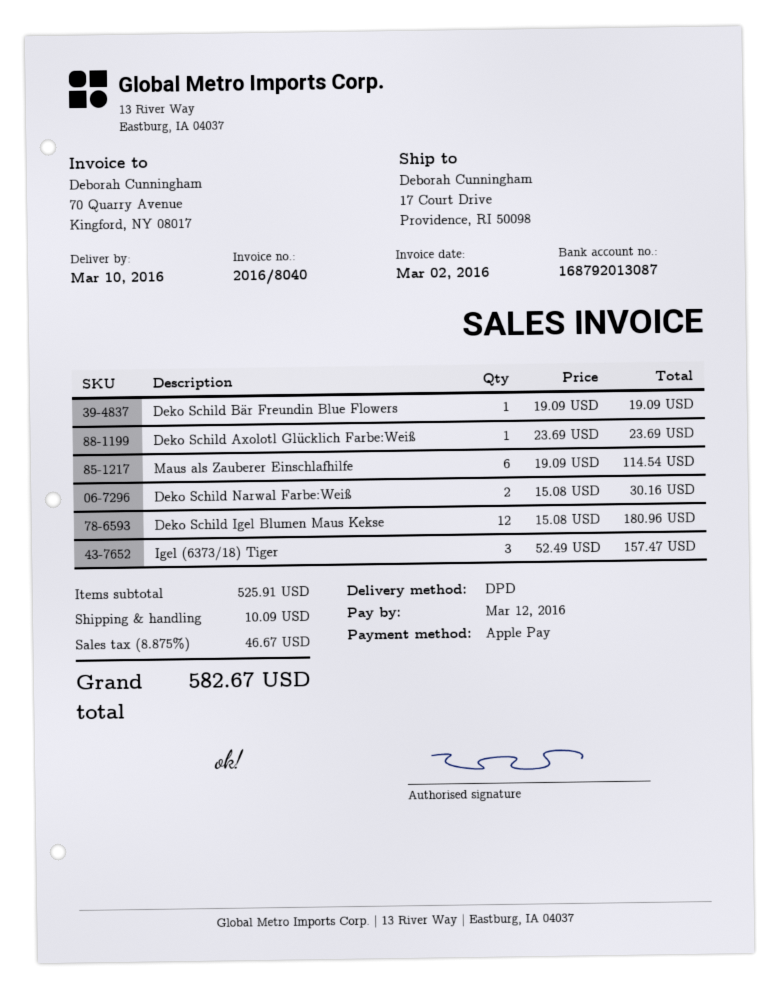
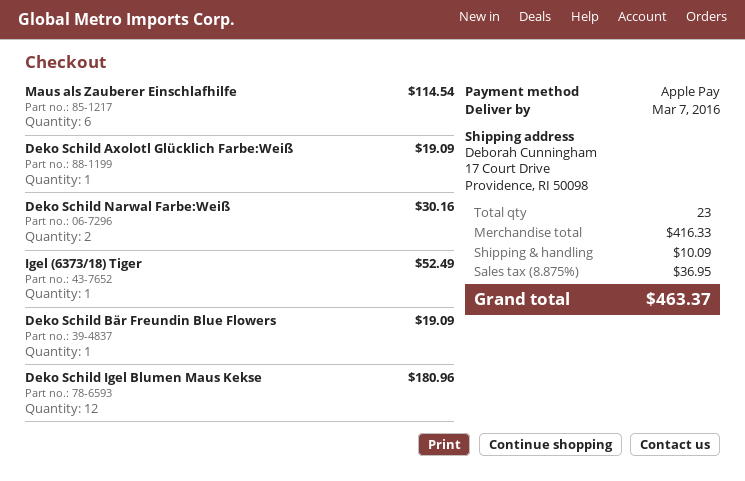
delivery date: 2016-03-10 -> 2016-03-07
Deko Schild Axolotl Glücklich Farbe:Weiß: 1 for 23.69 -> 1 for 19.09
Igel (6373/18) Tiger: 3 for 157.47 -> 1 for 52.49
subtotal: 525.91 -> 416.33
tax: 8.875% = 46.67 -> 8.875% = 36.95
total: 582.67 -> 463.37

